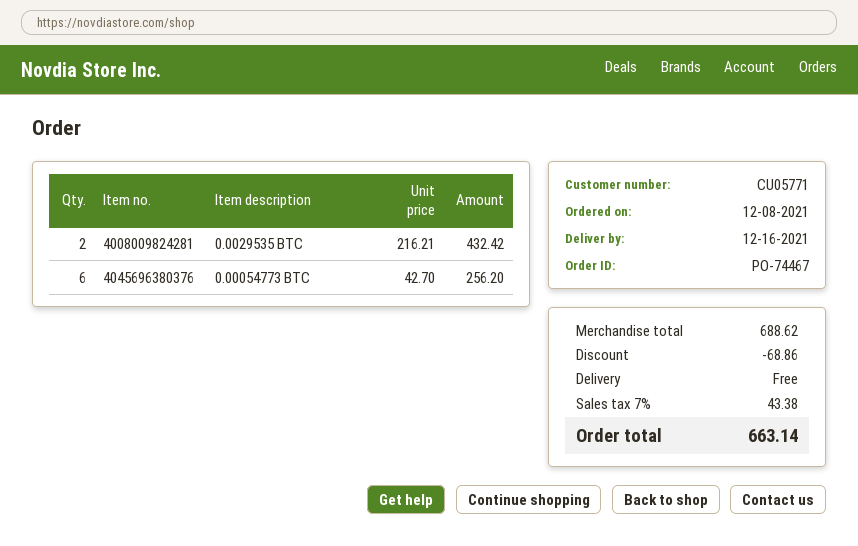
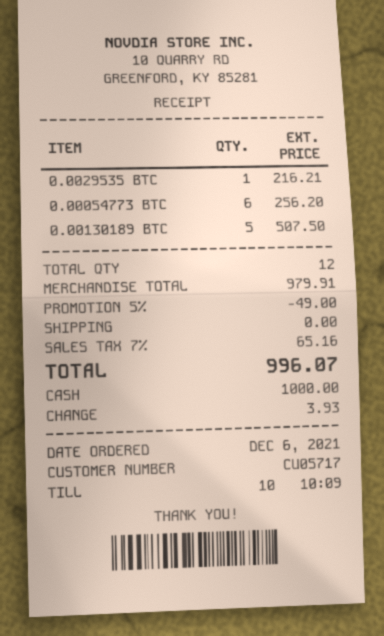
order date: 2021-12-08 -> 2021-12-06
customer number: CU05771 -> CU05717
0.0029535 BTC: 2 for 432.42 -> 1 for 216.21
0.00130189 BTC: none -> 5 for 507.50
subtotal: 688.62 -> 979.91
discount: 68.86 -> 49.00
tax: 7% = 43.38 -> 7% = 65.16
total: 663.14 -> 996.07

